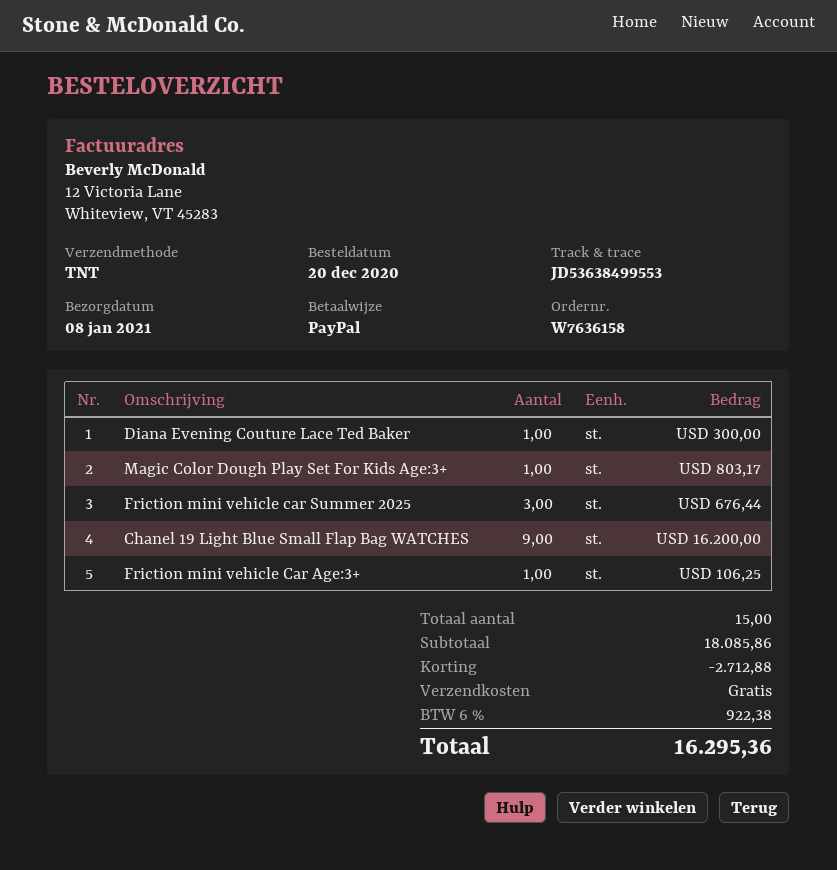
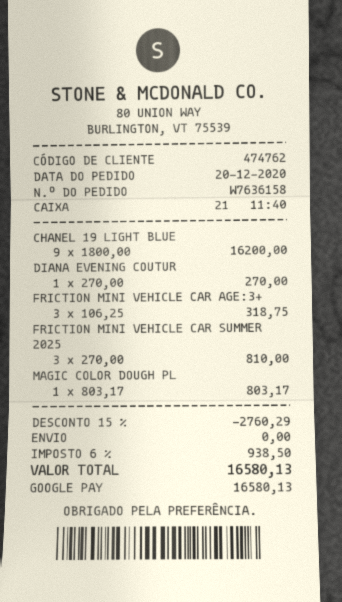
payment method: PayPal -> Google Pay
Diana Evening Couture Lace Ted Baker: 1 for 300.00 -> 1 for 270.00
Friction mini vehicle car Summer 2025: 3 for 676.44 -> 3 for 810.00
Friction mini vehicle Car Age:3+: 1 for 106.25 -> 3 for 318.75
discount: 2712.88 -> 2760.29
tax: 6% = 922.38 -> 6% = 938.50
total: 16295.36 -> 16580.13

